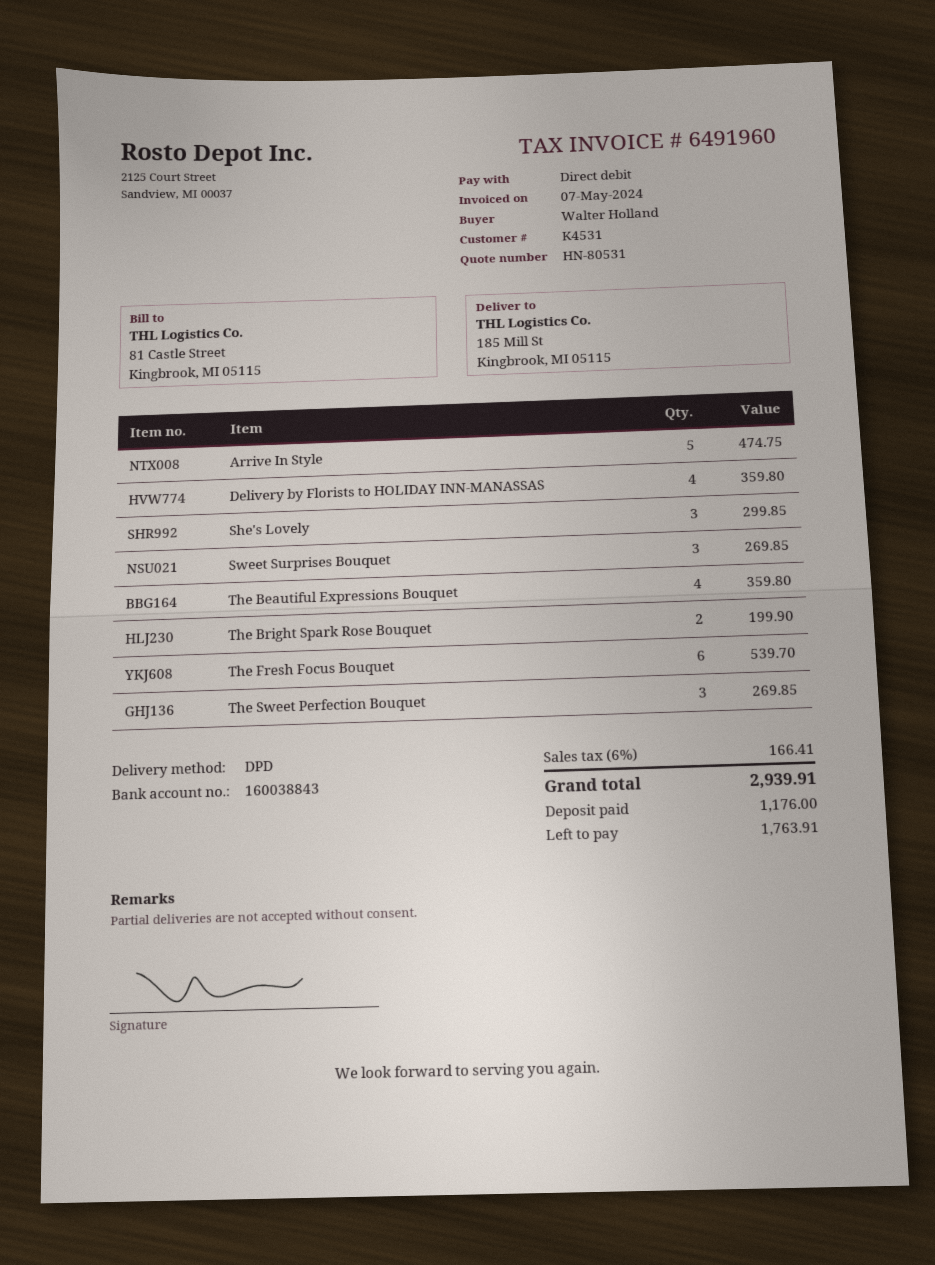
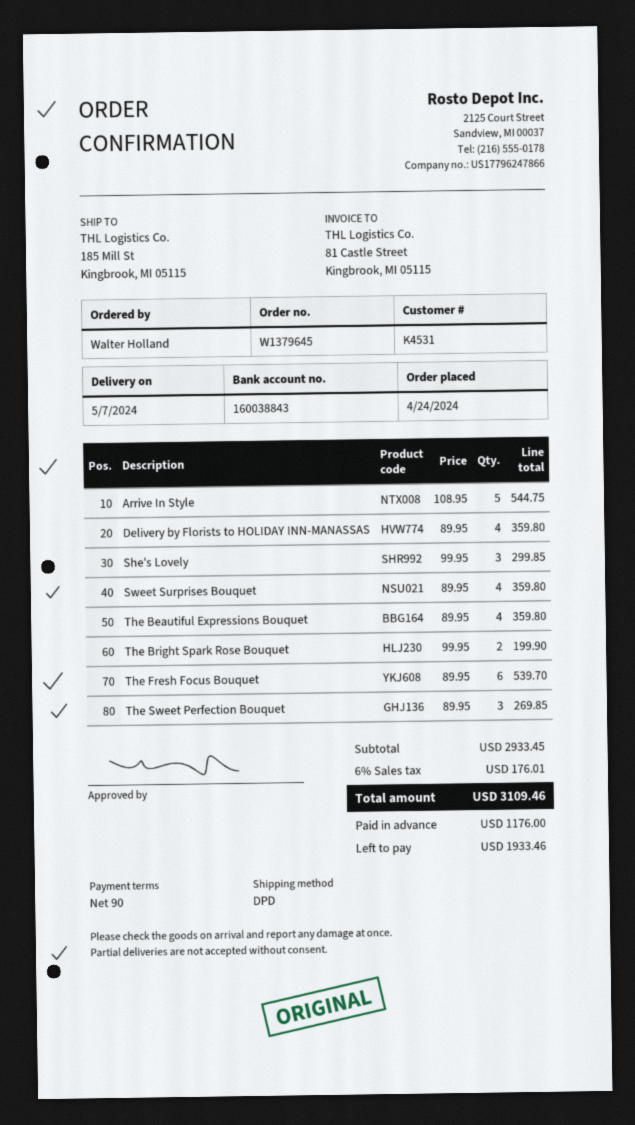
Arrive In Style: 5 for 474.75 -> 5 for 544.75
Sweet Surprises Bouquet: 3 for 269.85 -> 4 for 359.80
tax: 6% = 166.41 -> 6% = 176.01
total: 2939.91 -> 3109.46
balance: 1763.91 -> 1933.46

